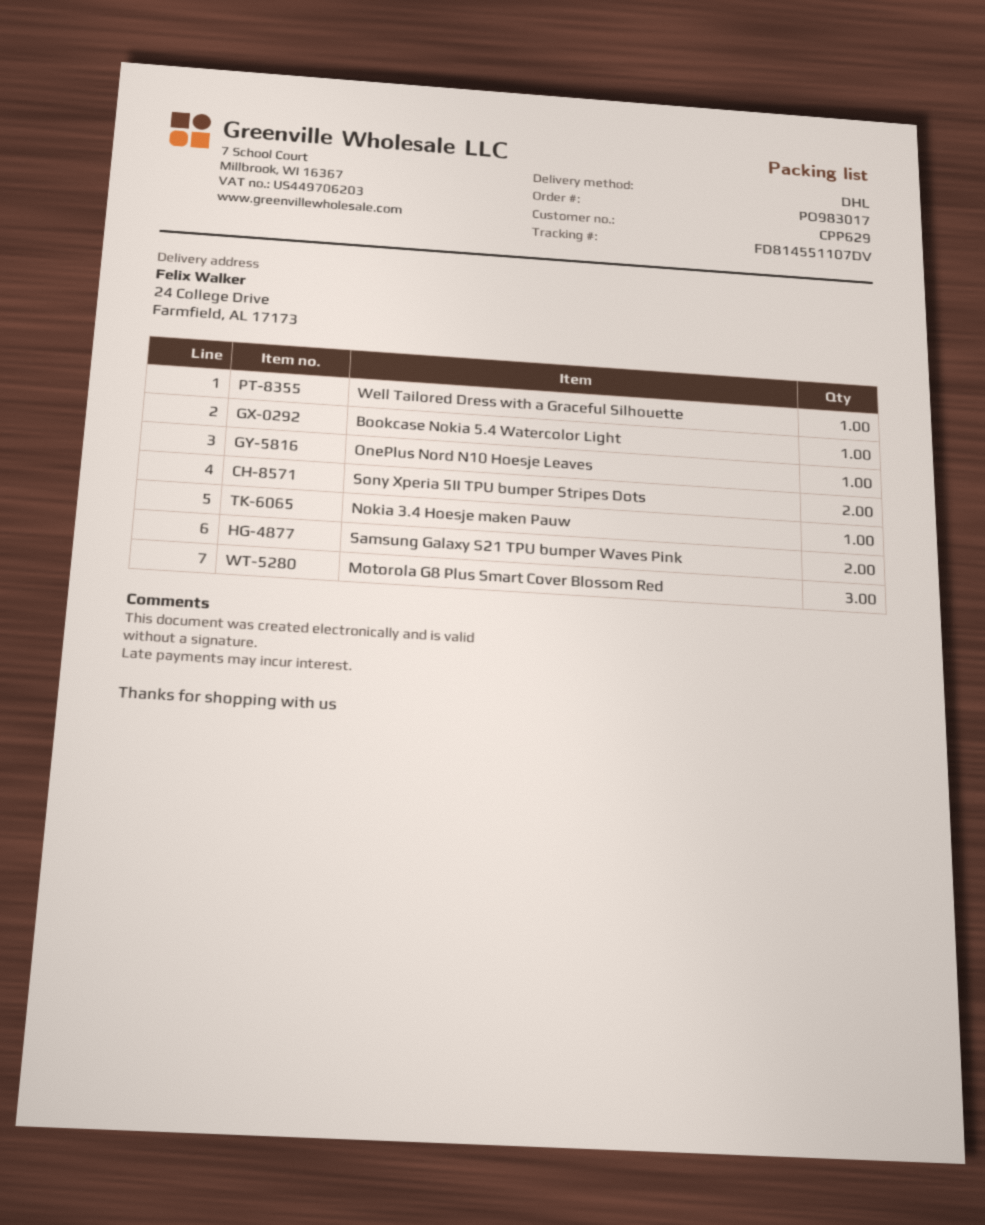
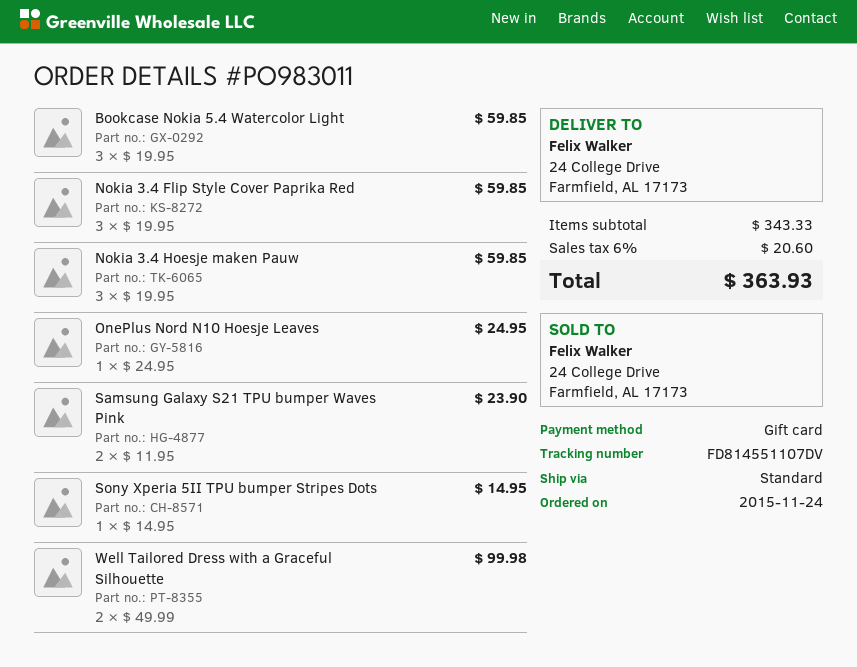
order number: PO983017 -> PO983011
shipping method: DHL -> standard
Well Tailored Dress with a Graceful Silhouette: 1 -> 2
Bookcase Nokia 5.4 Watercolor Light: 1 -> 3
Sony Xperia 5II TPU bumper Stripes Dots: 2 -> 1
Nokia 3.4 Hoesje maken Pauw: 1 -> 3
Motorola G8 Plus Smart Cover Blossom Red: 3 -> none
Nokia 3.4 Flip Style Cover Paprika Red: none -> 3

